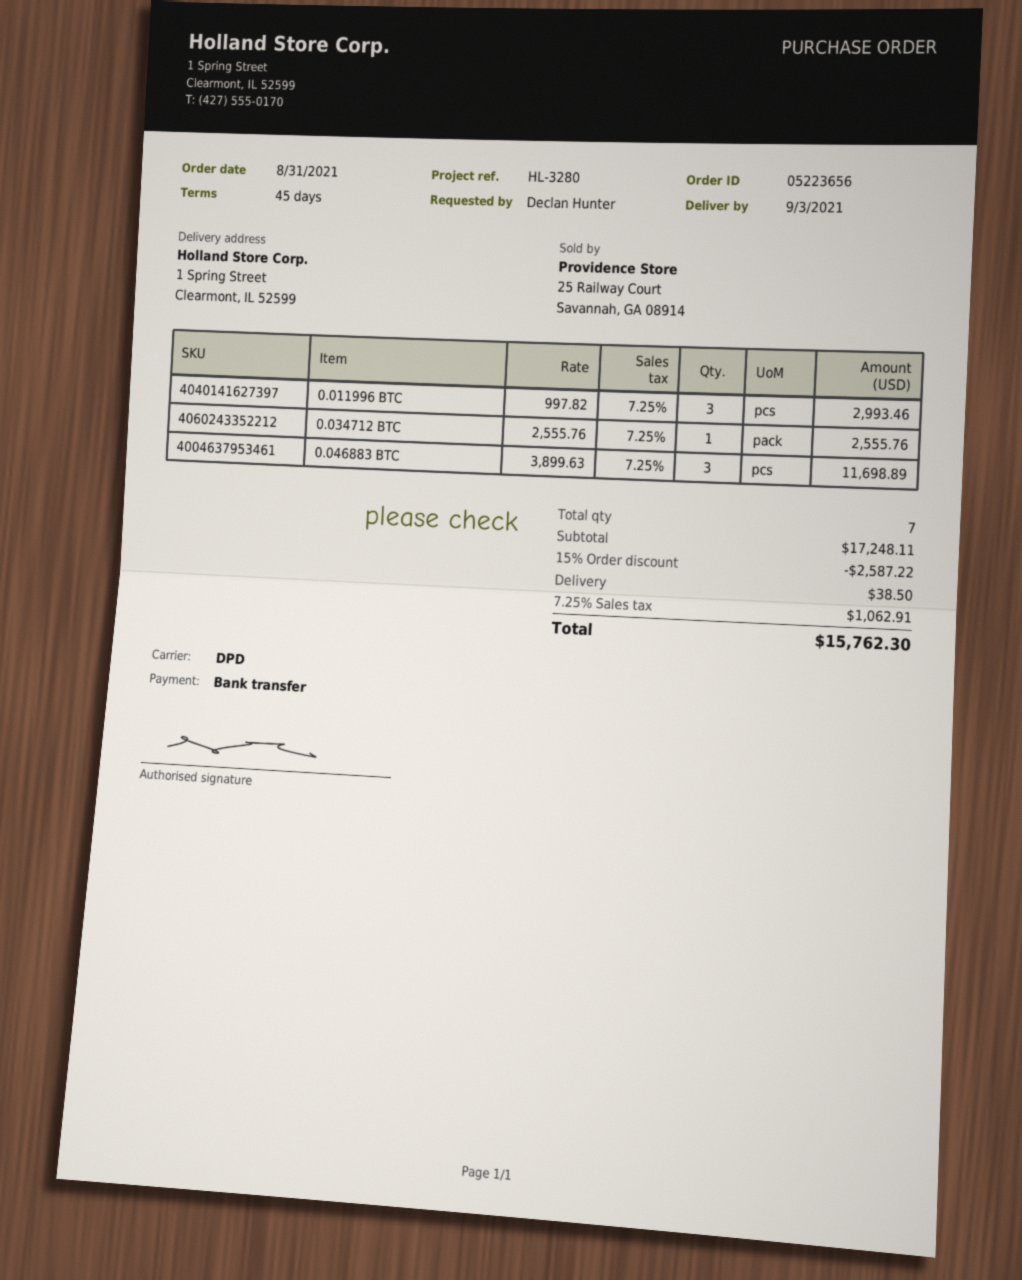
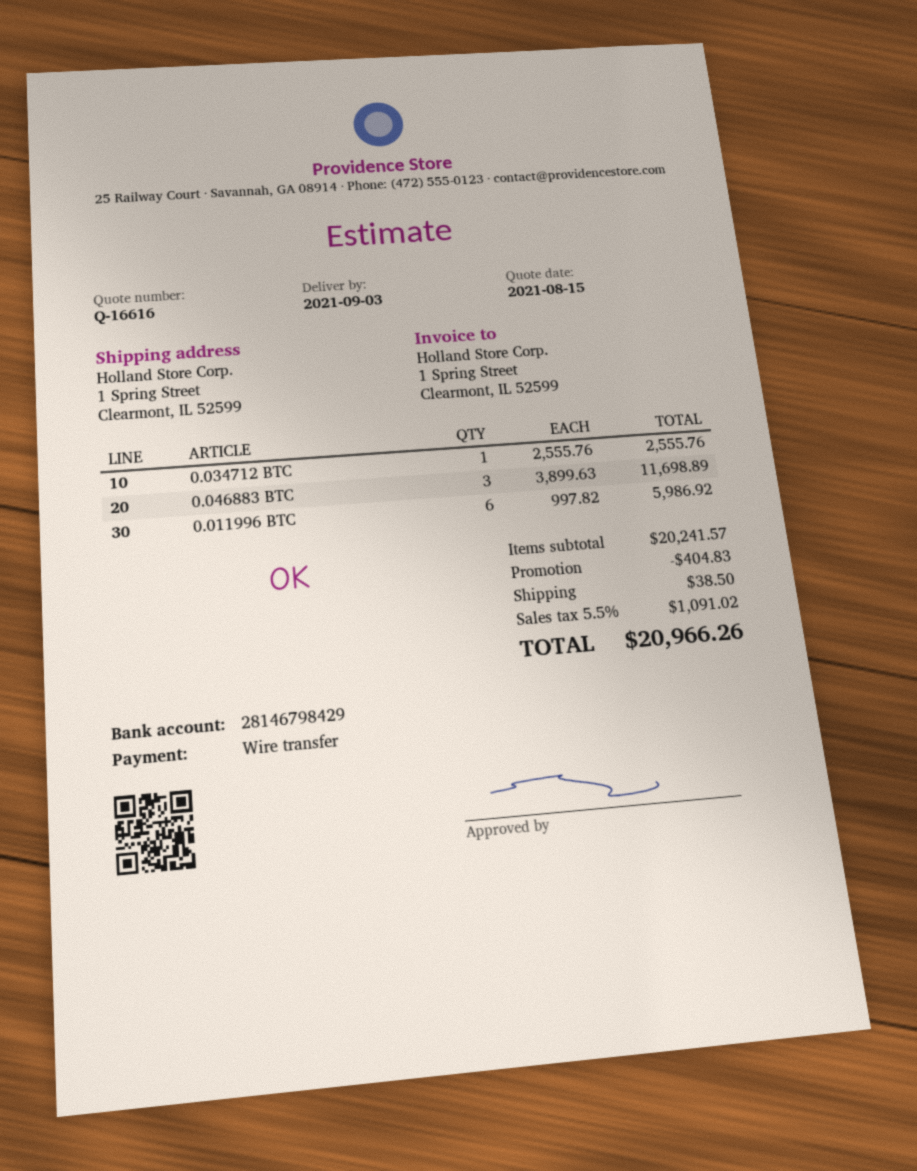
0.011996 BTC: 3 x 997.82 = 2993.46 -> 6 x 997.82 = 5986.92
subtotal: 17248.11 -> 20241.57
discount: 2587.22 -> 404.83
tax: 7.25% = 1062.91 -> 5.5% = 1091.02
total: 15762.30 -> 20966.26

